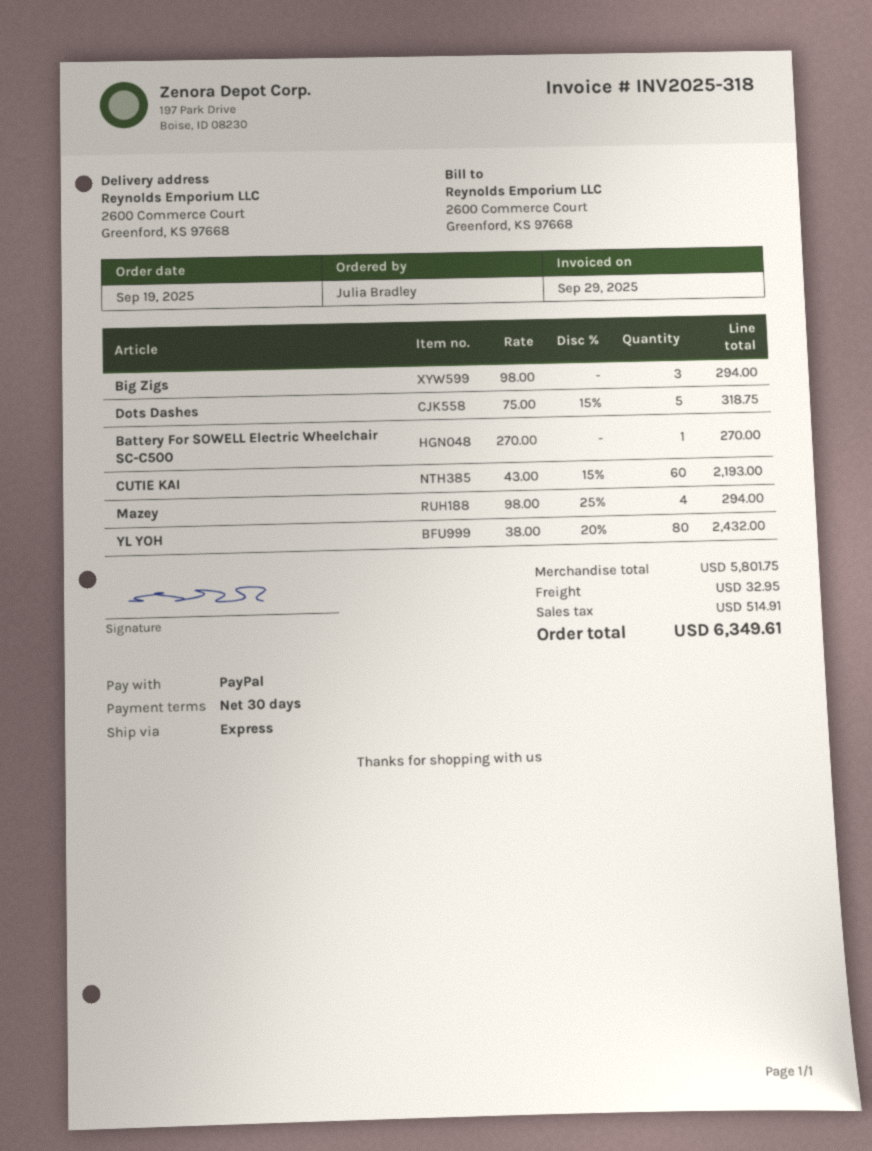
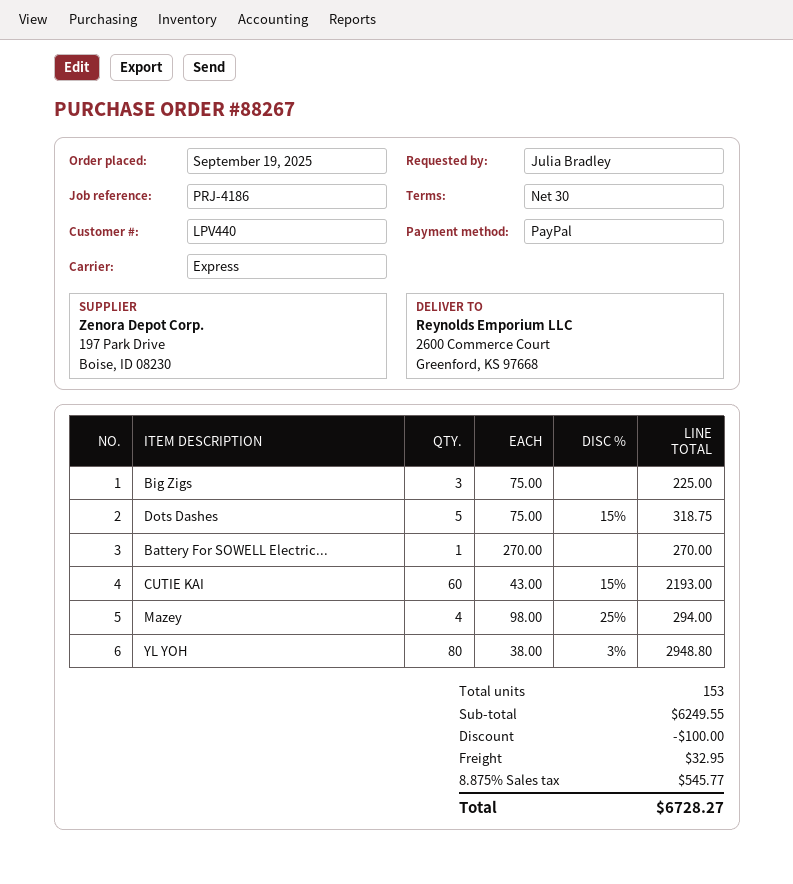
Big Zigs: 3 x 98.00 = 294.00 -> 3 x 75.00 = 225.00
YL YOH: 80 x 38.00 - 20% = 2432.00 -> 80 x 38.00 - 3% = 2948.80
subtotal: 5801.75 -> 6249.55
discount: none -> 100.00
tax: 514.91 -> 545.77
total: 6349.61 -> 6728.27

